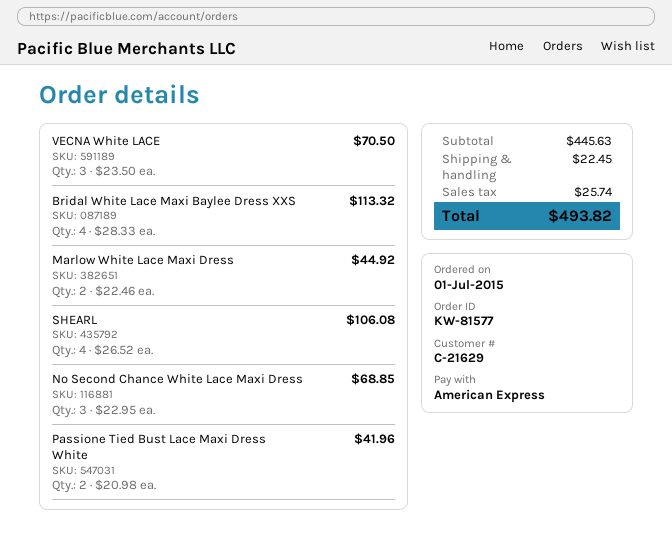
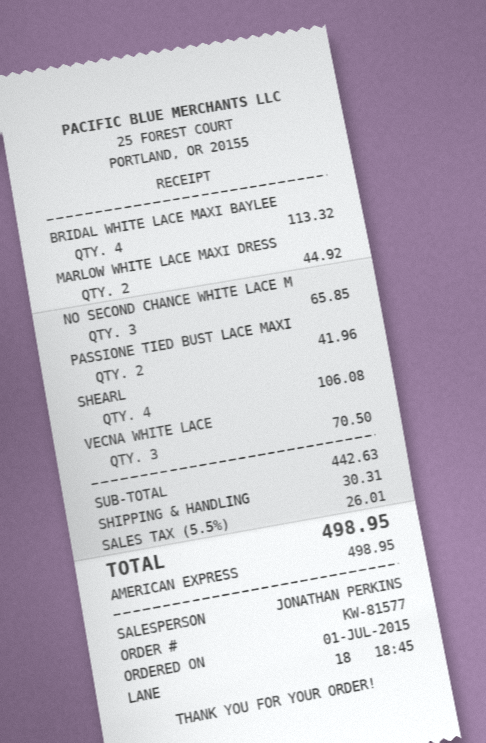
No Second Chance White Lace Maxi Dress: 3 for 68.85 -> 3 for 65.85
subtotal: 445.63 -> 442.63
shipping: 22.45 -> 30.31
tax: 25.74 -> 26.01
total: 493.82 -> 498.95

